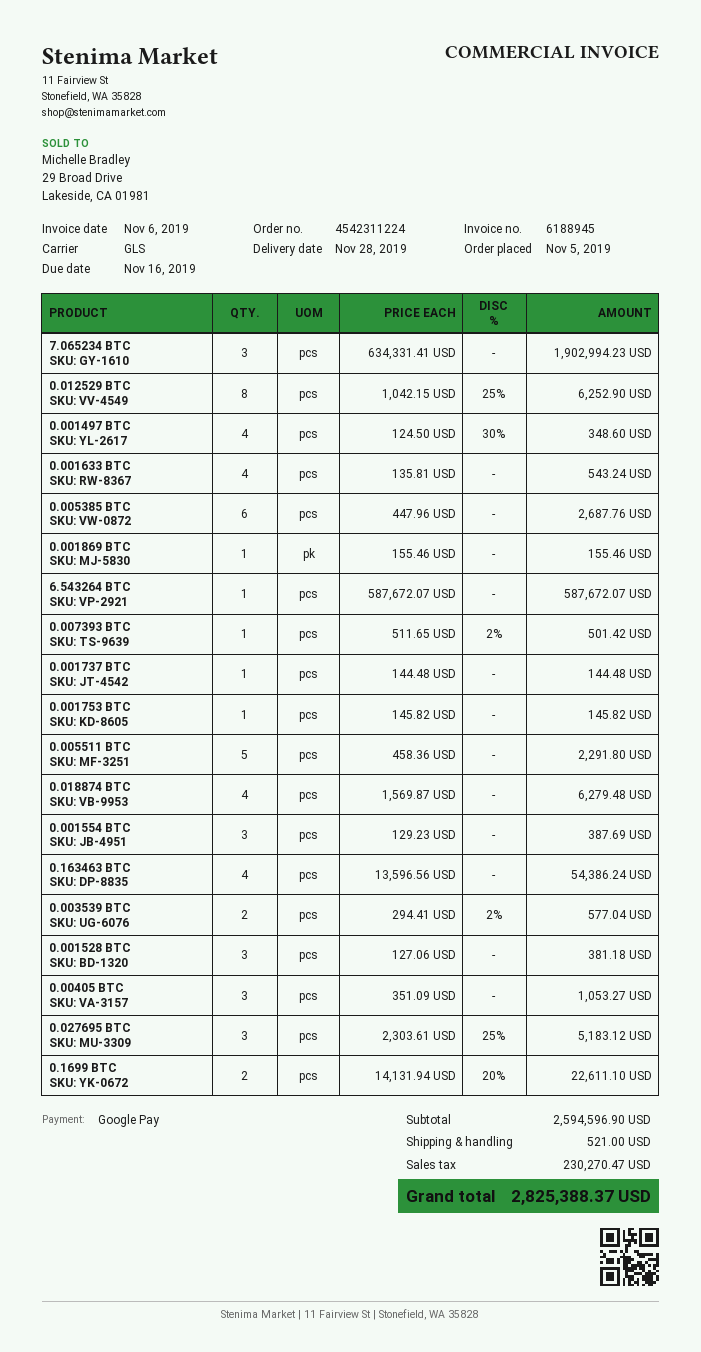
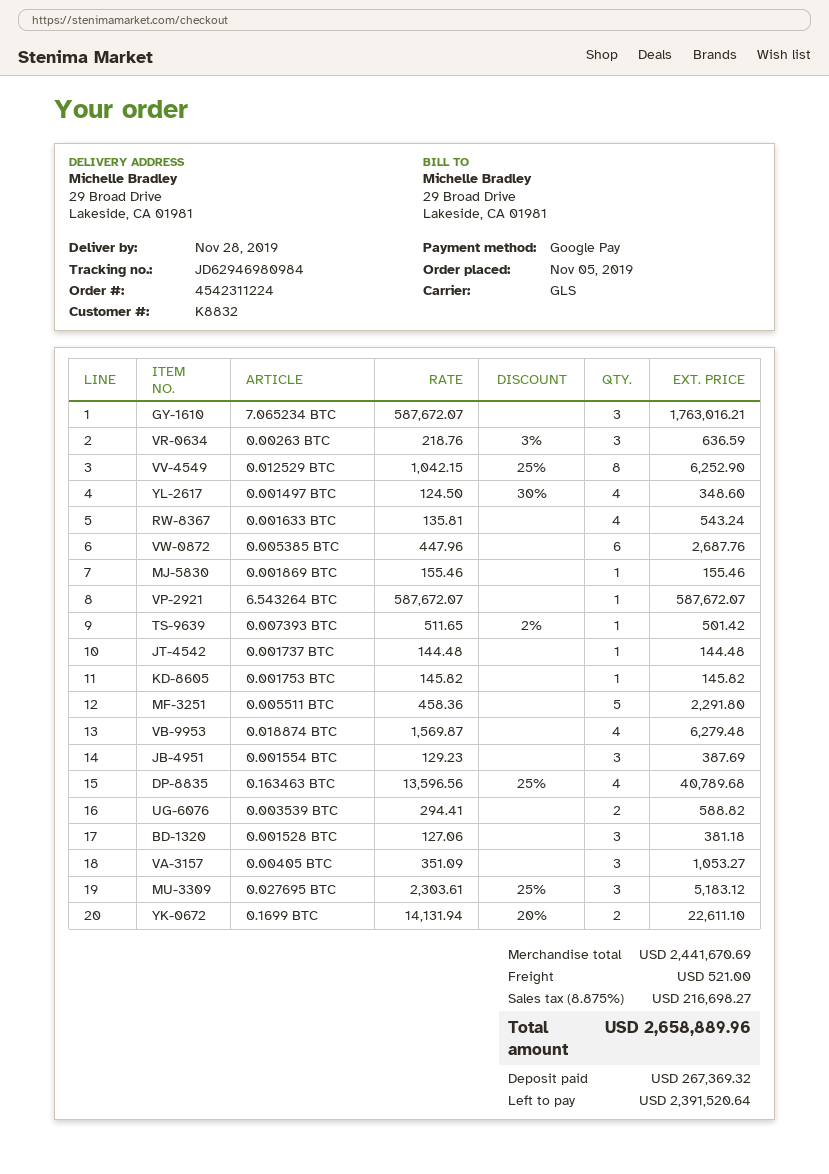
7.065234 BTC: 3 x 634331.41 = 1902994.23 -> 3 x 587672.07 = 1763016.21
0.163463 BTC: 4 x 13596.56 = 54386.24 -> 4 x 13596.56 - 25% = 40789.68
0.003539 BTC: 2 x 294.41 - 2% = 577.04 -> 2 x 294.41 = 588.82
0.00263 BTC: none -> 3 x 218.76 - 3% = 636.59
subtotal: 2594596.90 -> 2441670.69
tax: 230270.47 -> 216698.27
total: 2825388.37 -> 2658889.96

